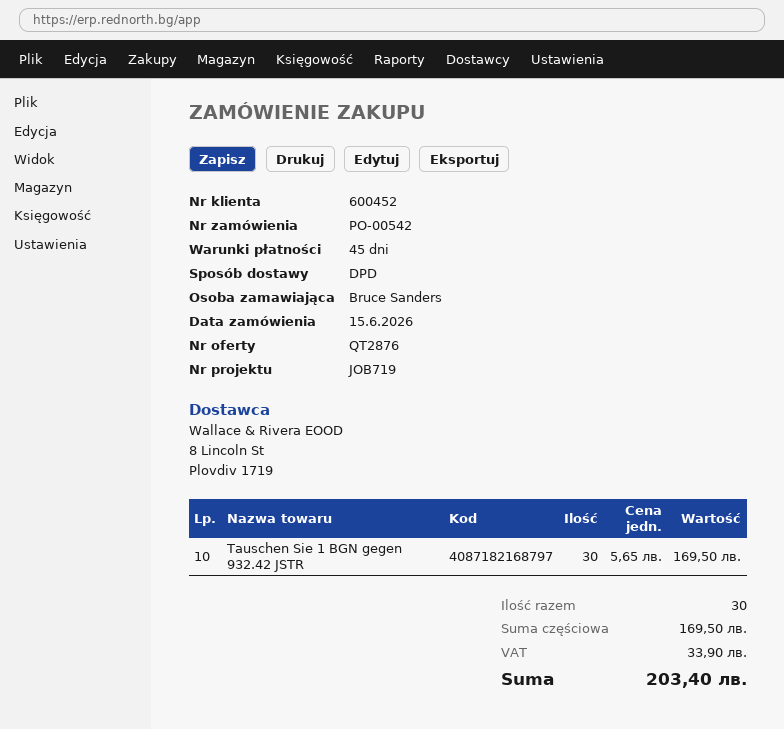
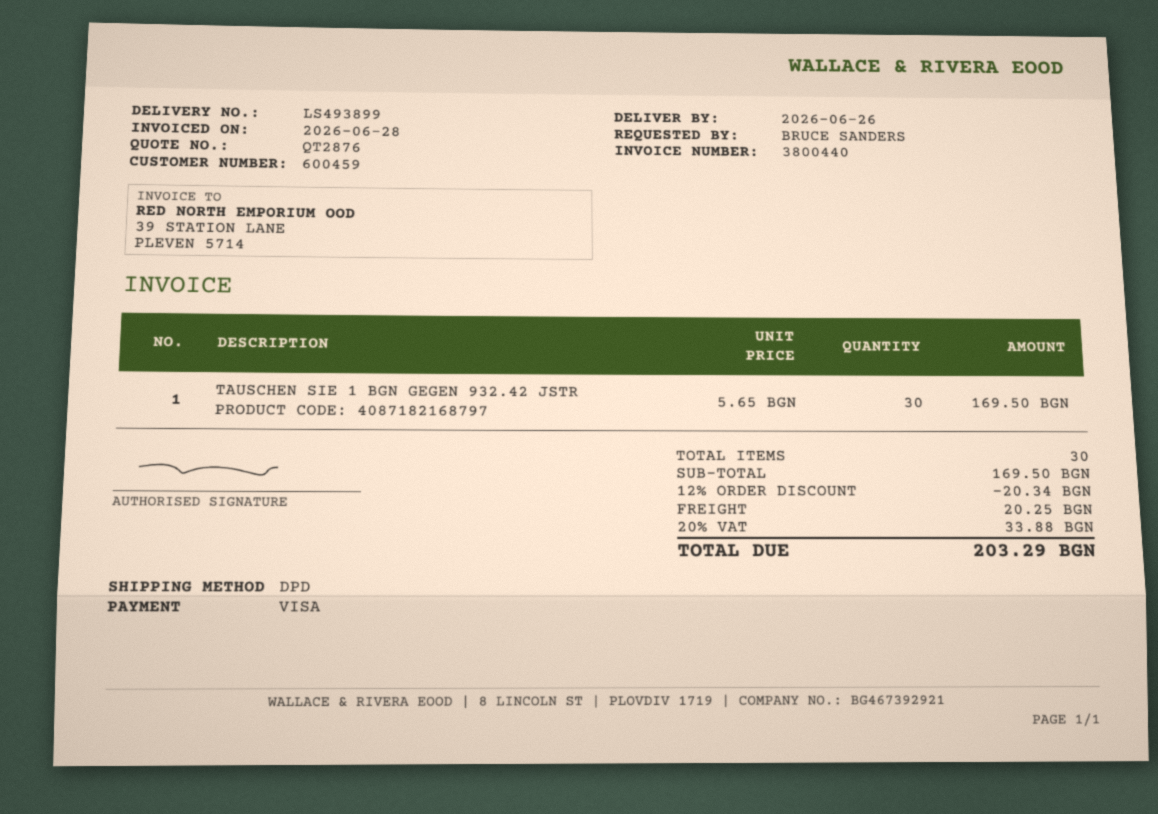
customer number: 600452 -> 600459
discount: none -> 12% = 20.34
shipping: none -> 20.25
tax: 33.90 -> 33.88
total: 203.40 -> 203.29

